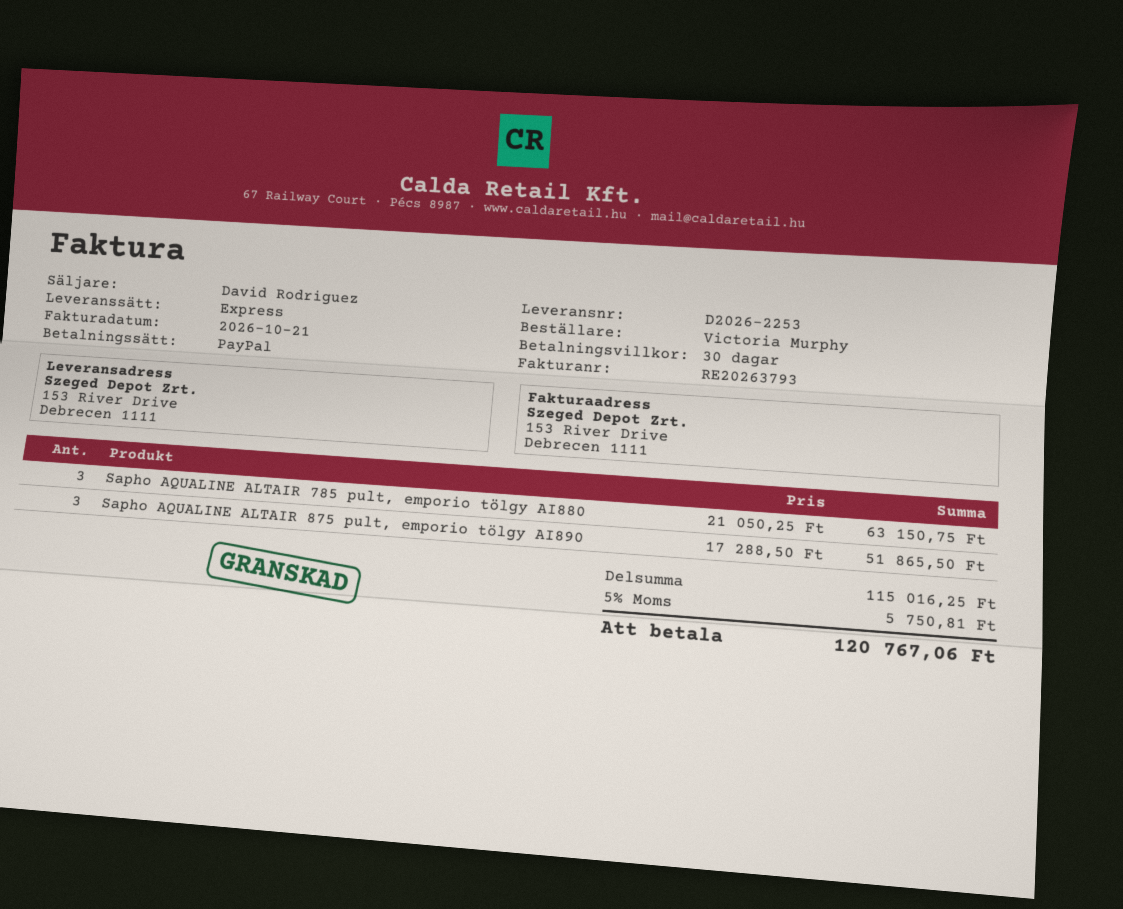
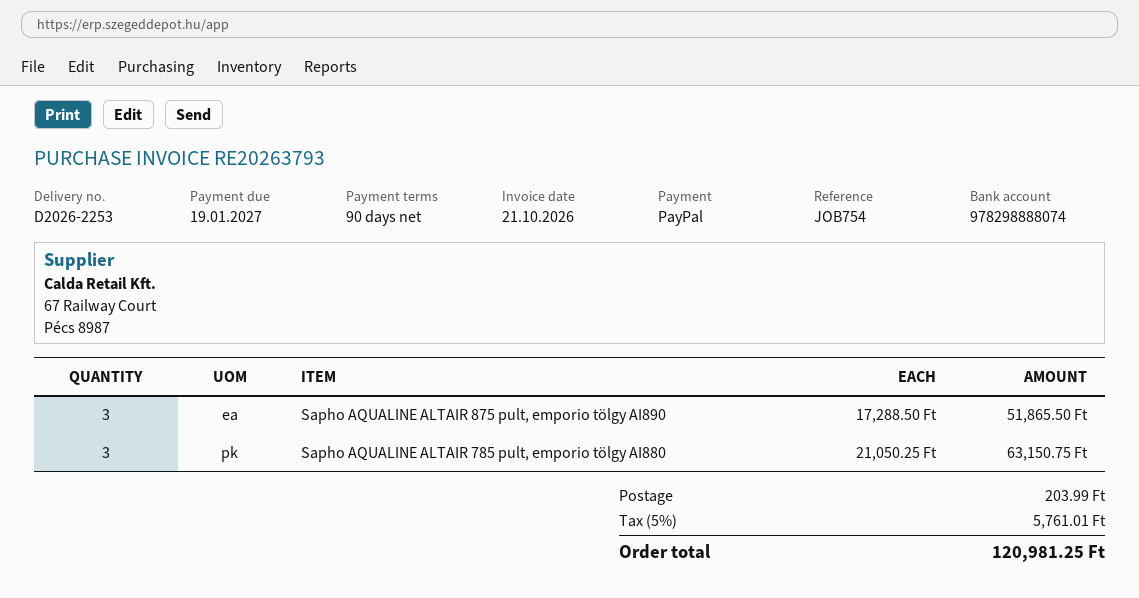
payment terms: 30 days -> 90 days
shipping: none -> 203.99
tax: 5% = 5750.81 -> 5% = 5761.01
total: 120767.06 -> 120981.25

